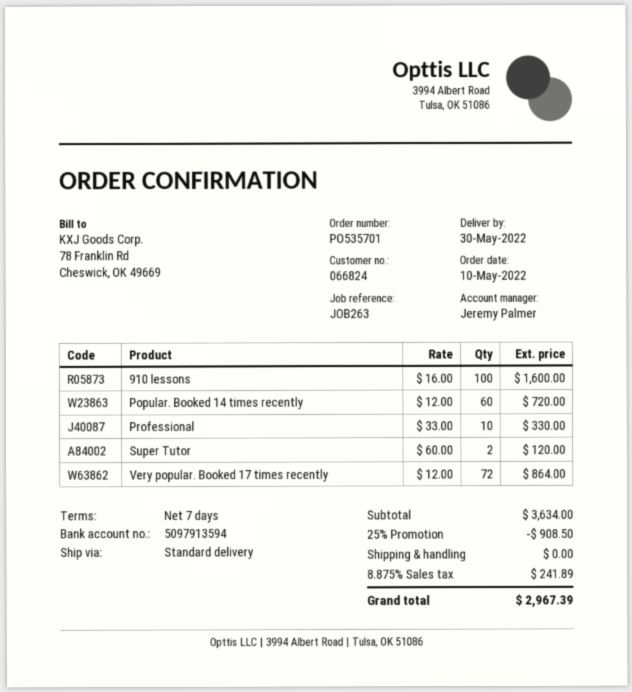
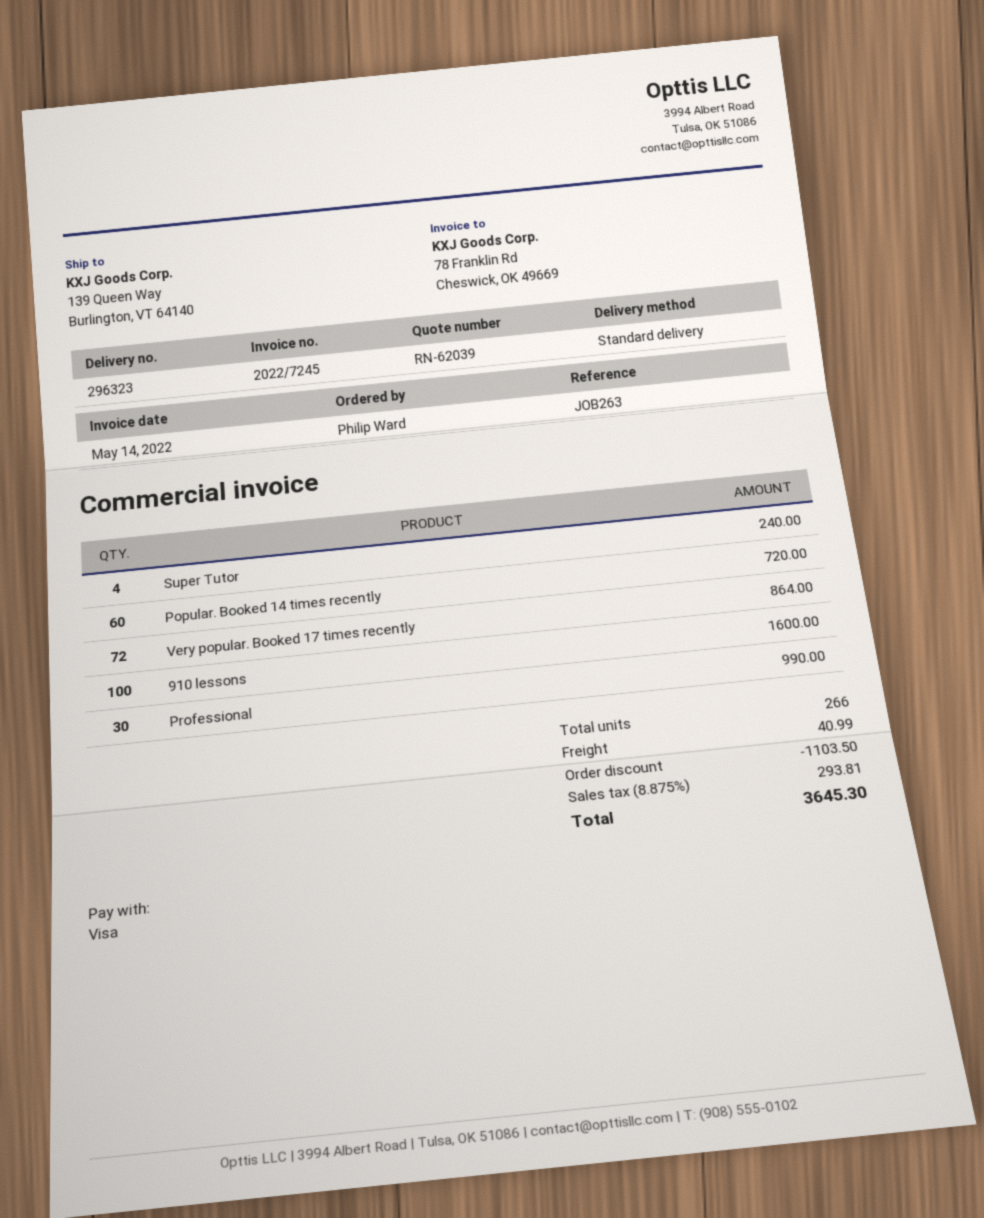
Professional: 10 for 330.00 -> 30 for 990.00
Super Tutor: 2 for 120.00 -> 4 for 240.00
discount: 908.50 -> 1103.50
shipping: 0.00 -> 40.99
tax: 8.875% = 241.89 -> 8.875% = 293.81
total: 2967.39 -> 3645.30

